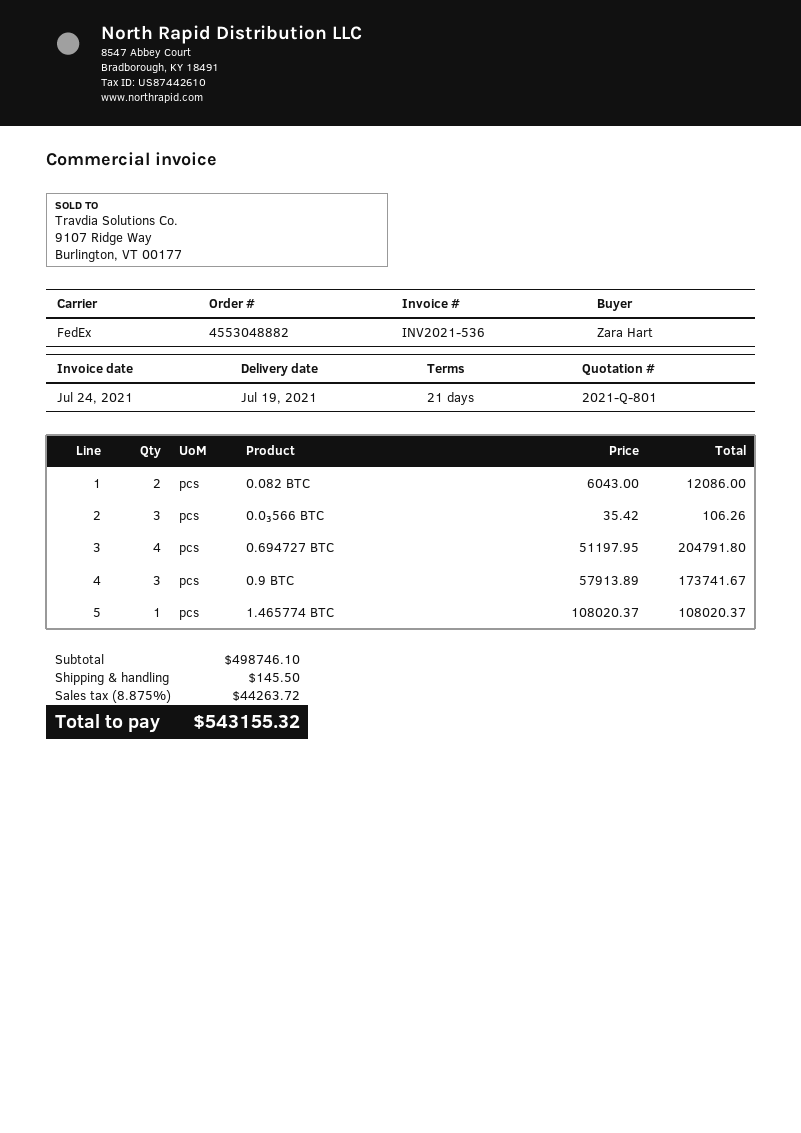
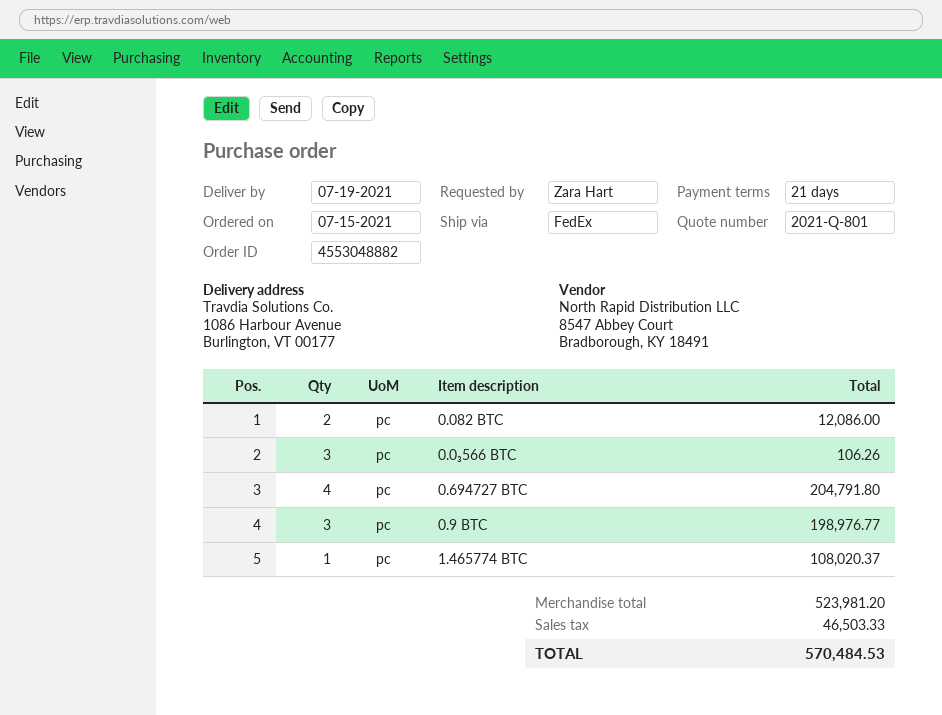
0.9 BTC: 3 for 173741.67 -> 3 for 198976.77
subtotal: 498746.10 -> 523981.20
shipping: 145.50 -> none
tax: 44263.72 -> 46503.33
total: 543155.32 -> 570484.53

